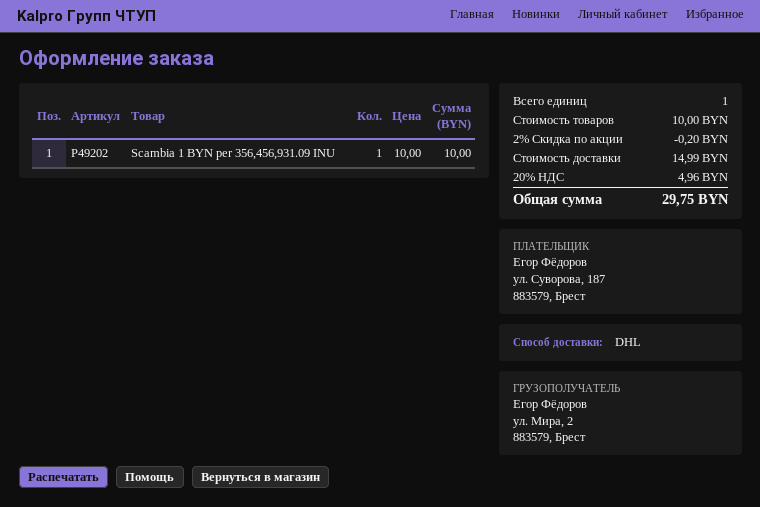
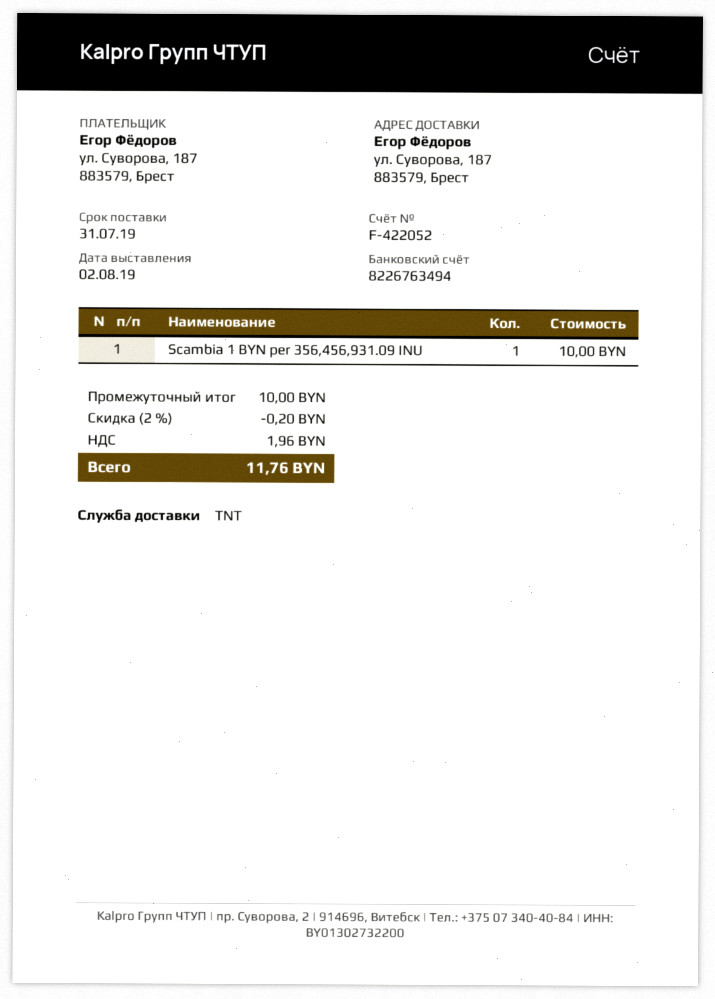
shipping method: DHL -> TNT
ship to: ул. Мира, 2, 883579, Брест -> ул. Суворова, 187, 883579, Брест
shipping: 14.99 -> none
tax: 4.96 -> 1.96
total: 29.75 -> 11.76

